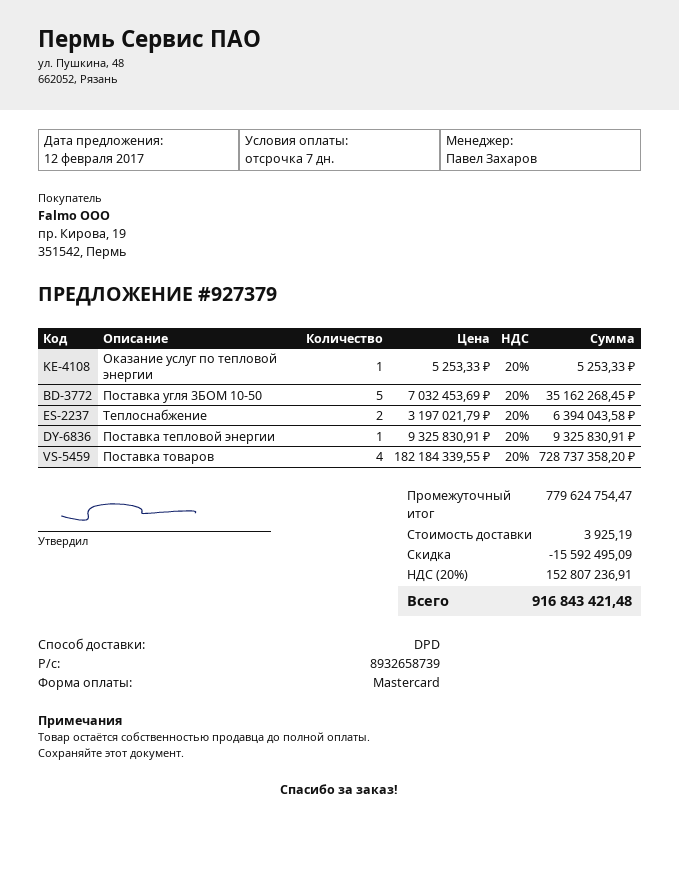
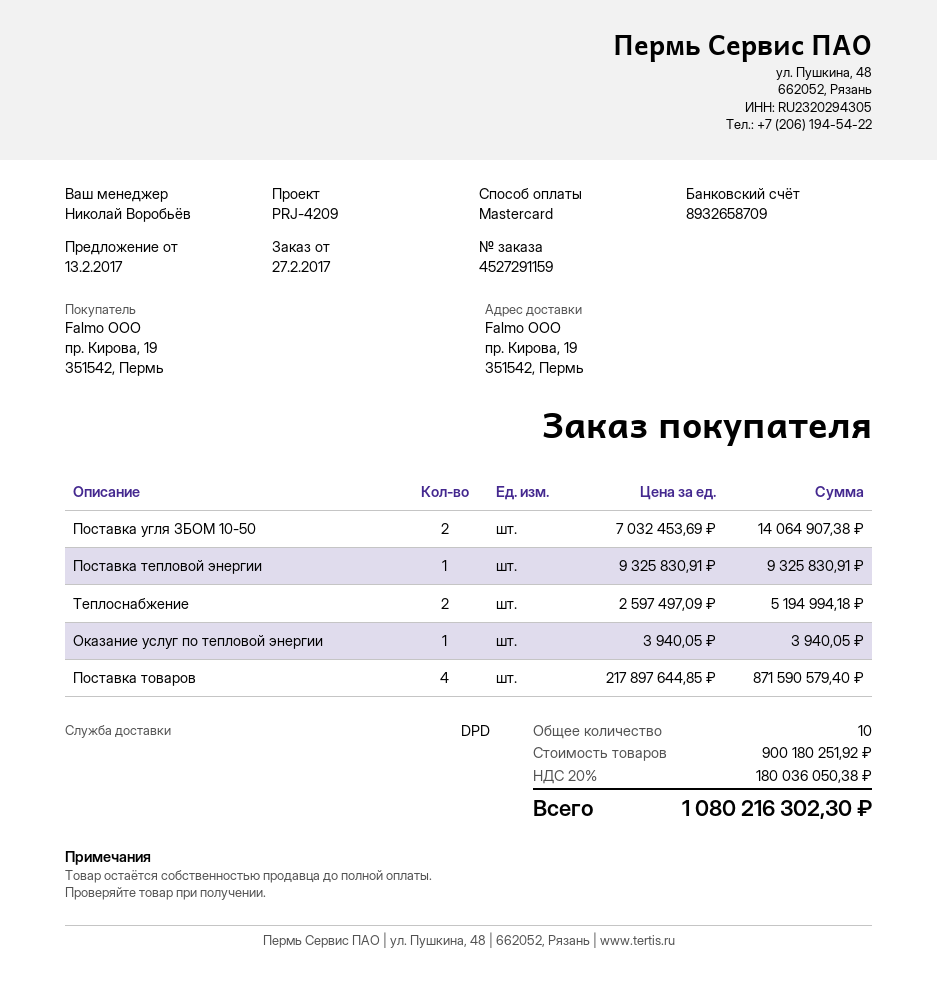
quote date: 2017-02-12 -> 2017-02-13
sales rep: Павел Захаров -> Николай Воробьёв
bank account: 8932658739 -> 8932658709
Оказание услуг по тепловой энергии: 1 x 5253.33 = 5253.33 -> 1 x 3940.05 = 3940.05
Поставка угля 3БОМ 10-50: 5 x 7032453.69 = 35162268.45 -> 2 x 7032453.69 = 14064907.38
Теплоснабжение: 2 x 3197021.79 = 6394043.58 -> 2 x 2597497.09 = 5194994.18
Поставка товаров: 4 x 182184339.55 = 728737358.20 -> 4 x 217897644.85 = 871590579.40
subtotal: 779624754.47 -> 900180251.92
discount: 15592495.09 -> none
shipping: 3925.19 -> none
tax: 20% = 152807236.91 -> 20% = 180036050.38
total: 916843421.48 -> 1080216302.30

